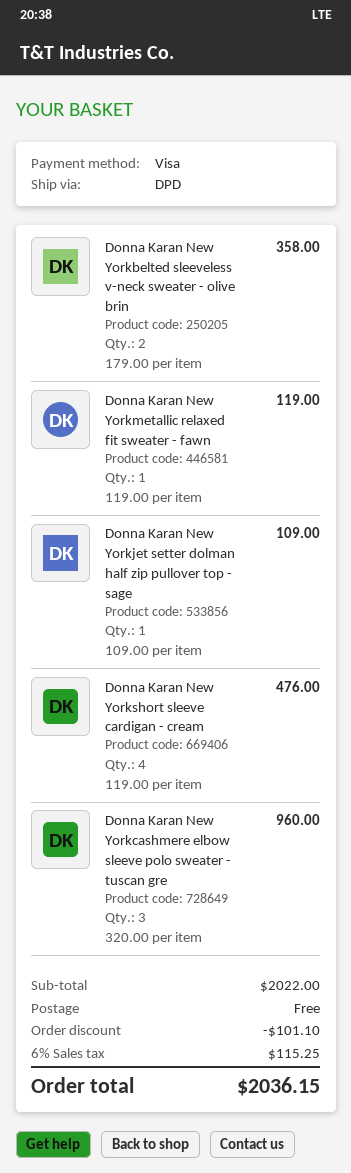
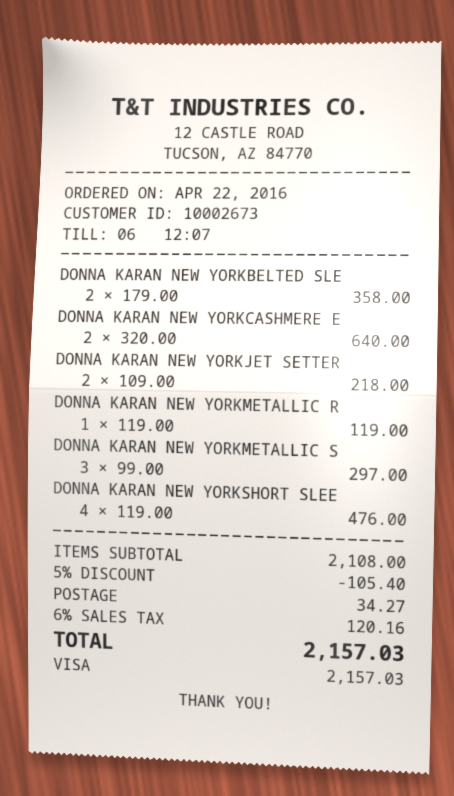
Donna Karan New Yorkjet setter dolman half zip pullover top - sage: 1 x 109.00 = 109.00 -> 2 x 109.00 = 218.00
Donna Karan New Yorkcashmere elbow sleeve polo sweater - tuscan gre: 3 x 320.00 = 960.00 -> 2 x 320.00 = 640.00
DONNA KARAN NEW YORKMETALLIC S: none -> 3 x 99.00 = 297.00
subtotal: 2022.00 -> 2108.00
discount: 101.10 -> 105.40
shipping: 0.00 -> 34.27
tax: 6% = 115.25 -> 6% = 120.16
total: 2036.15 -> 2157.03

